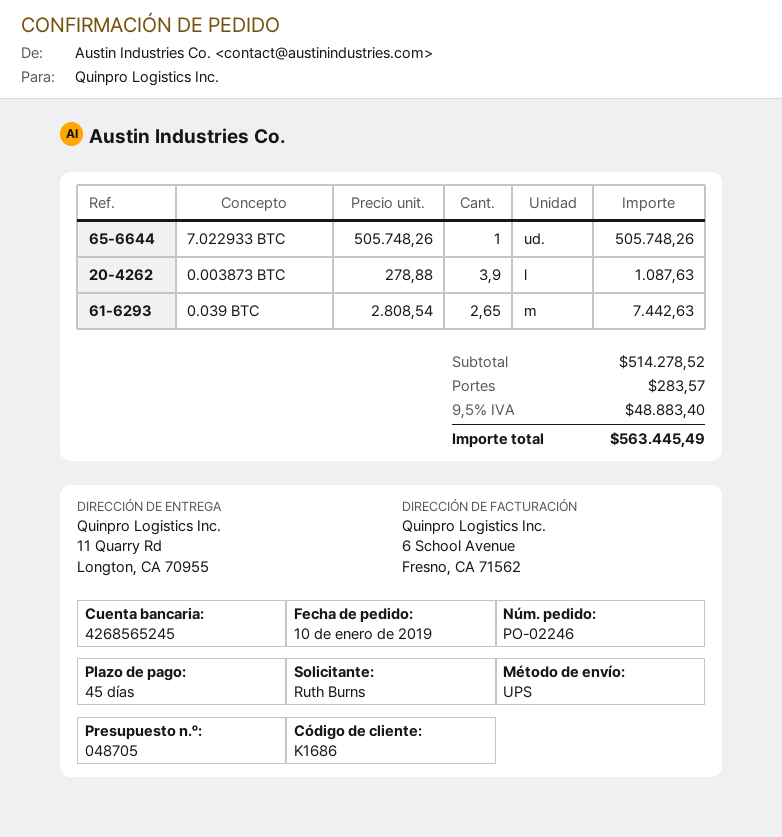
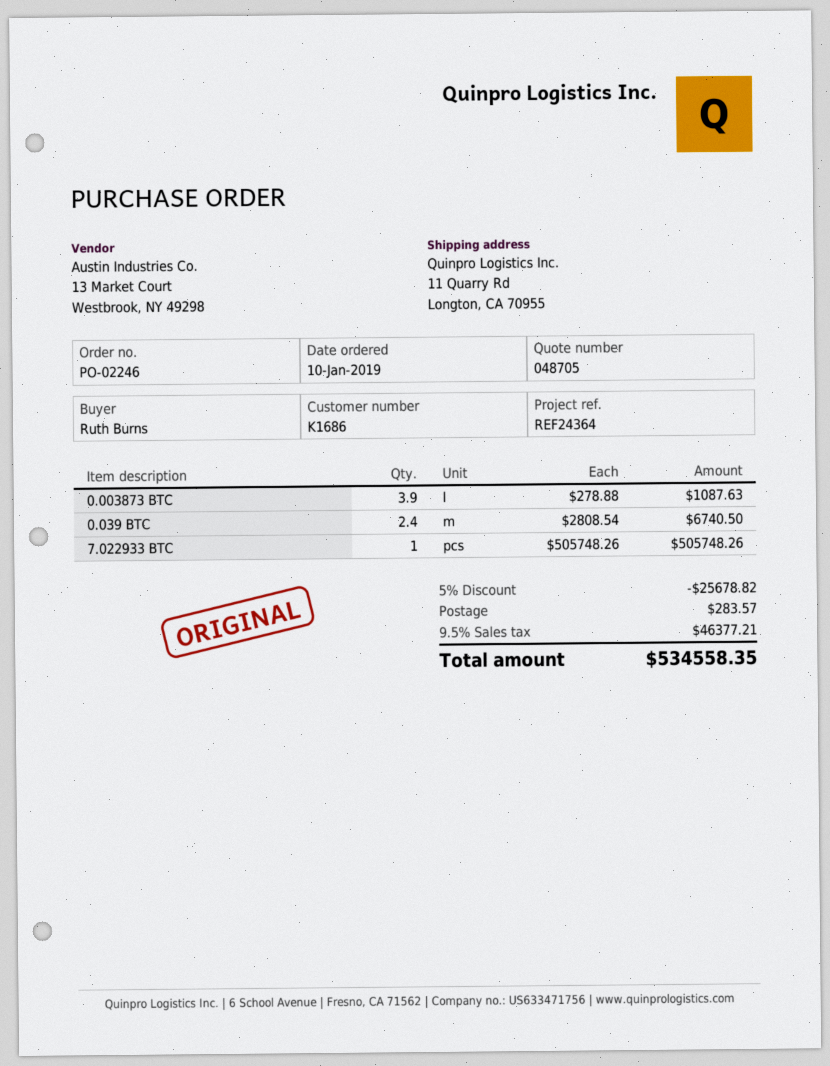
0.039 BTC: 2.65 x 2808.54 = 7442.63 -> 2.4 x 2808.54 = 6740.50
discount: none -> 5% = 25678.82
tax: 9.5% = 48883.40 -> 9.5% = 46377.21
total: 563445.49 -> 534558.35

